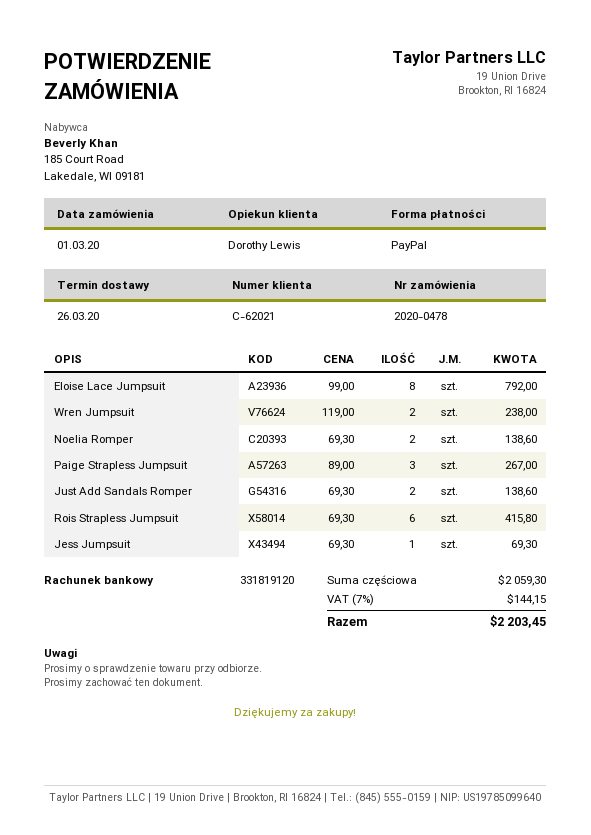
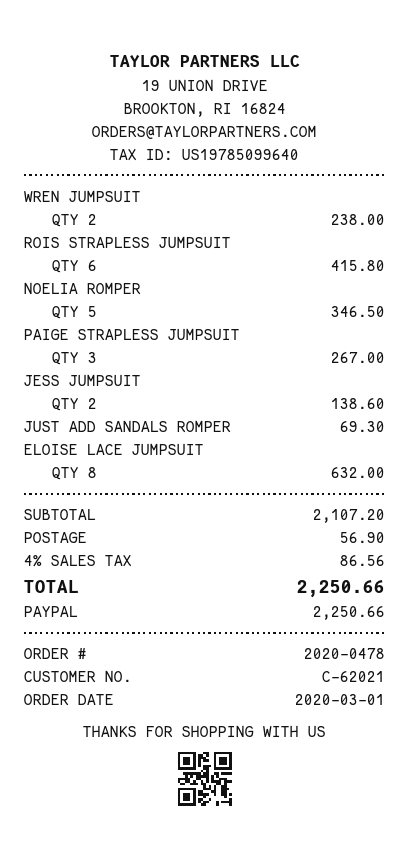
Eloise Lace Jumpsuit: 8 for 792.00 -> 8 for 632.00
Noelia Romper: 2 for 138.60 -> 5 for 346.50
Just Add Sandals Romper: 2 for 138.60 -> 1 for 69.30
Jess Jumpsuit: 1 for 69.30 -> 2 for 138.60
subtotal: 2059.30 -> 2107.20
shipping: none -> 56.90
tax: 7% = 144.15 -> 4% = 86.56
total: 2203.45 -> 2250.66

